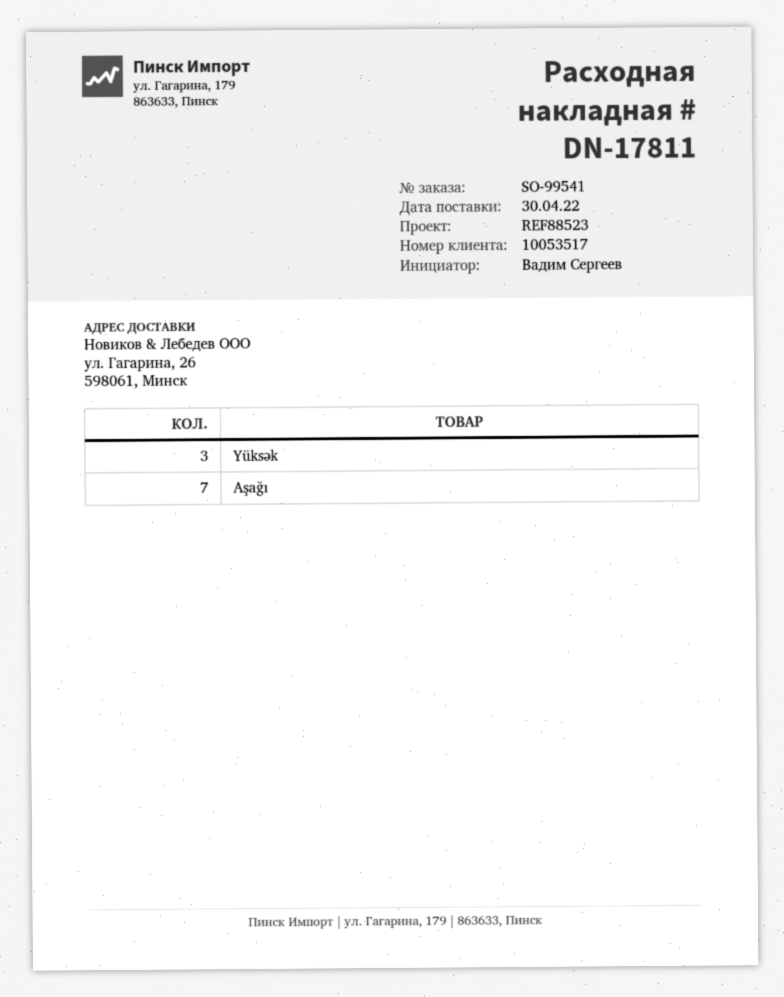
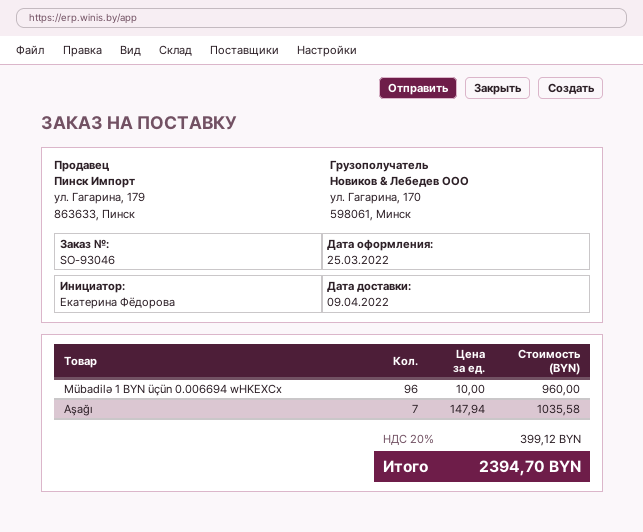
order number: SO-99541 -> SO-93046
delivery date: 2022-04-30 -> 2022-04-09
ordered by: Вадим Сергеев -> Екатерина Фёдорова
ship to: ул. Гагарина, 26, 598061, Минск -> ул. Гагарина, 170, 598061, Минск
Yüksək: 3 -> none
Mübadilə 1 BYN üçün 0.006694 wHKEXCx: none -> 96

